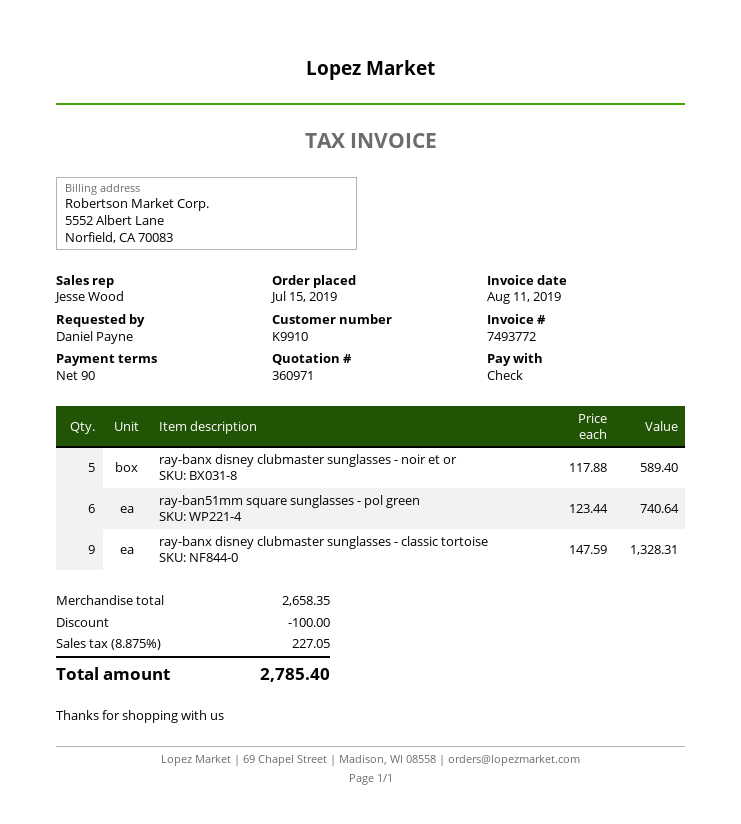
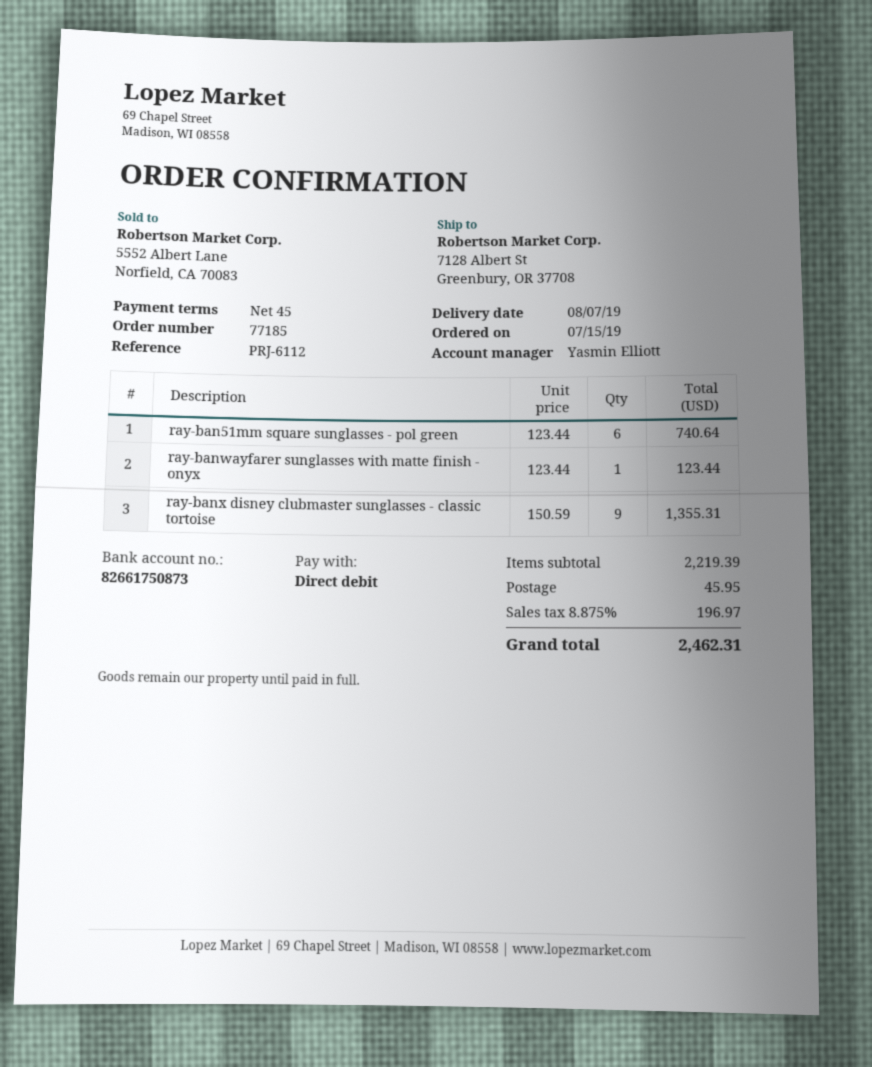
payment terms: 90 days -> 45 days
sales rep: Jesse Wood -> Yasmin Elliott
payment method: cheque -> direct debit
ray-banx disney clubmaster sunglasses - noir et or: 5 x 117.88 = 589.40 -> none
ray-banx disney clubmaster sunglasses - classic tortoise: 9 x 147.59 = 1328.31 -> 9 x 150.59 = 1355.31
ray-banwayfarer sunglasses with matte finish - onyx: none -> 1 x 123.44 = 123.44
subtotal: 2658.35 -> 2219.39
discount: 100.00 -> none
shipping: none -> 45.95
tax: 8.875% = 227.05 -> 8.875% = 196.97
total: 2785.40 -> 2462.31

